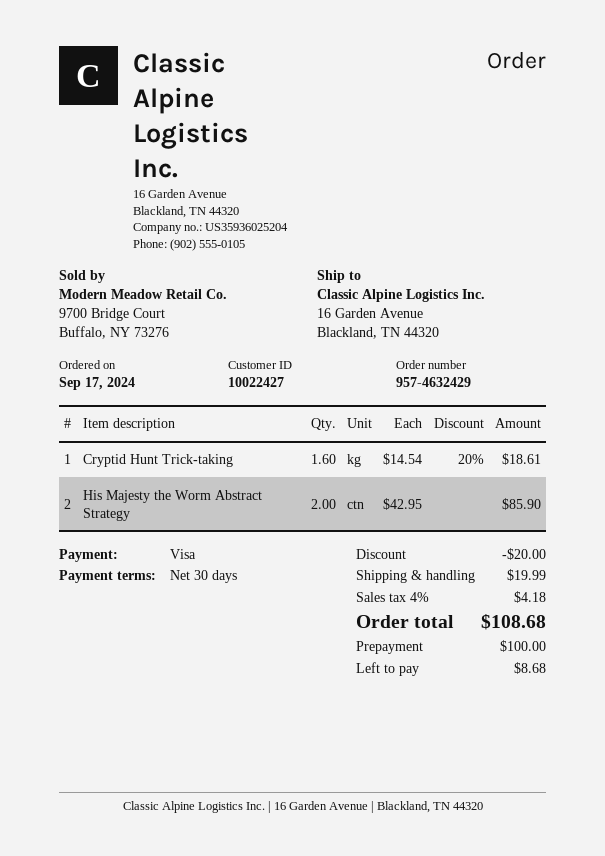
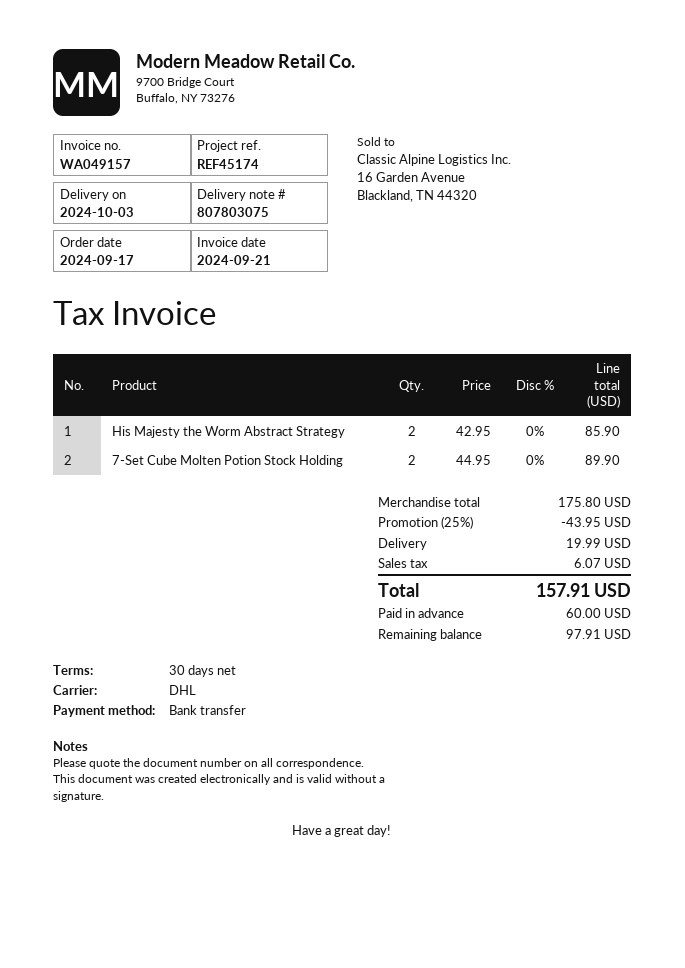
payment method: Visa -> bank transfer
Cryptid Hunt Trick-taking: 1.6 x 14.54 - 20% = 18.61 -> none
7-Set Cube Molten Potion Stock Holding: none -> 2 x 44.95 = 89.90
discount: 20.00 -> 43.95
tax: 4.18 -> 6.07
total: 108.68 -> 157.91
deposit: 100.00 -> 60.00
balance: 8.68 -> 97.91

